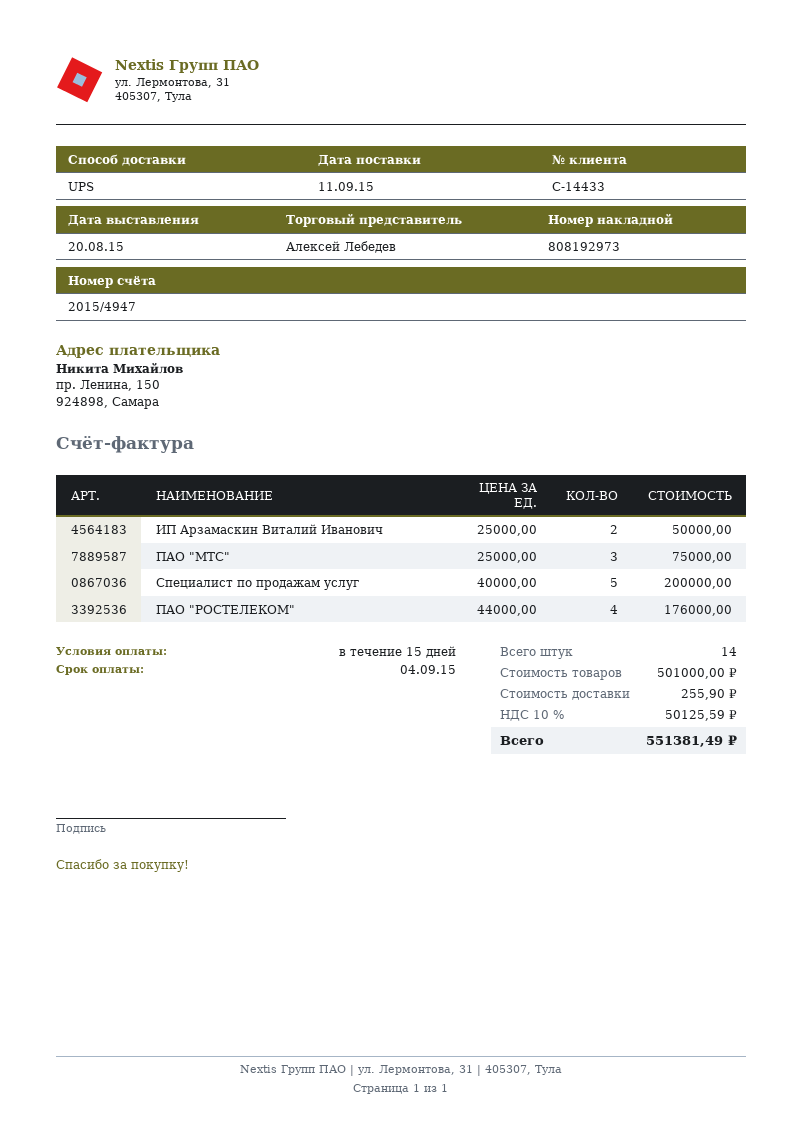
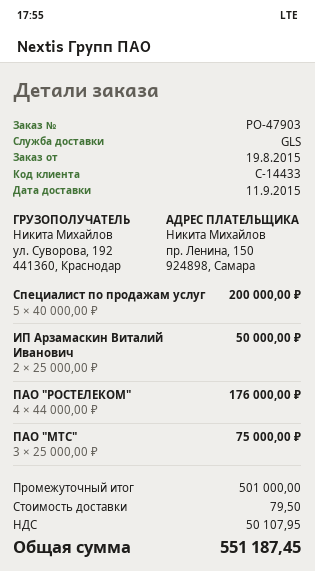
shipping method: UPS -> GLS
shipping: 255.90 -> 79.50
tax: 50125.59 -> 50107.95
total: 551381.49 -> 551187.45

